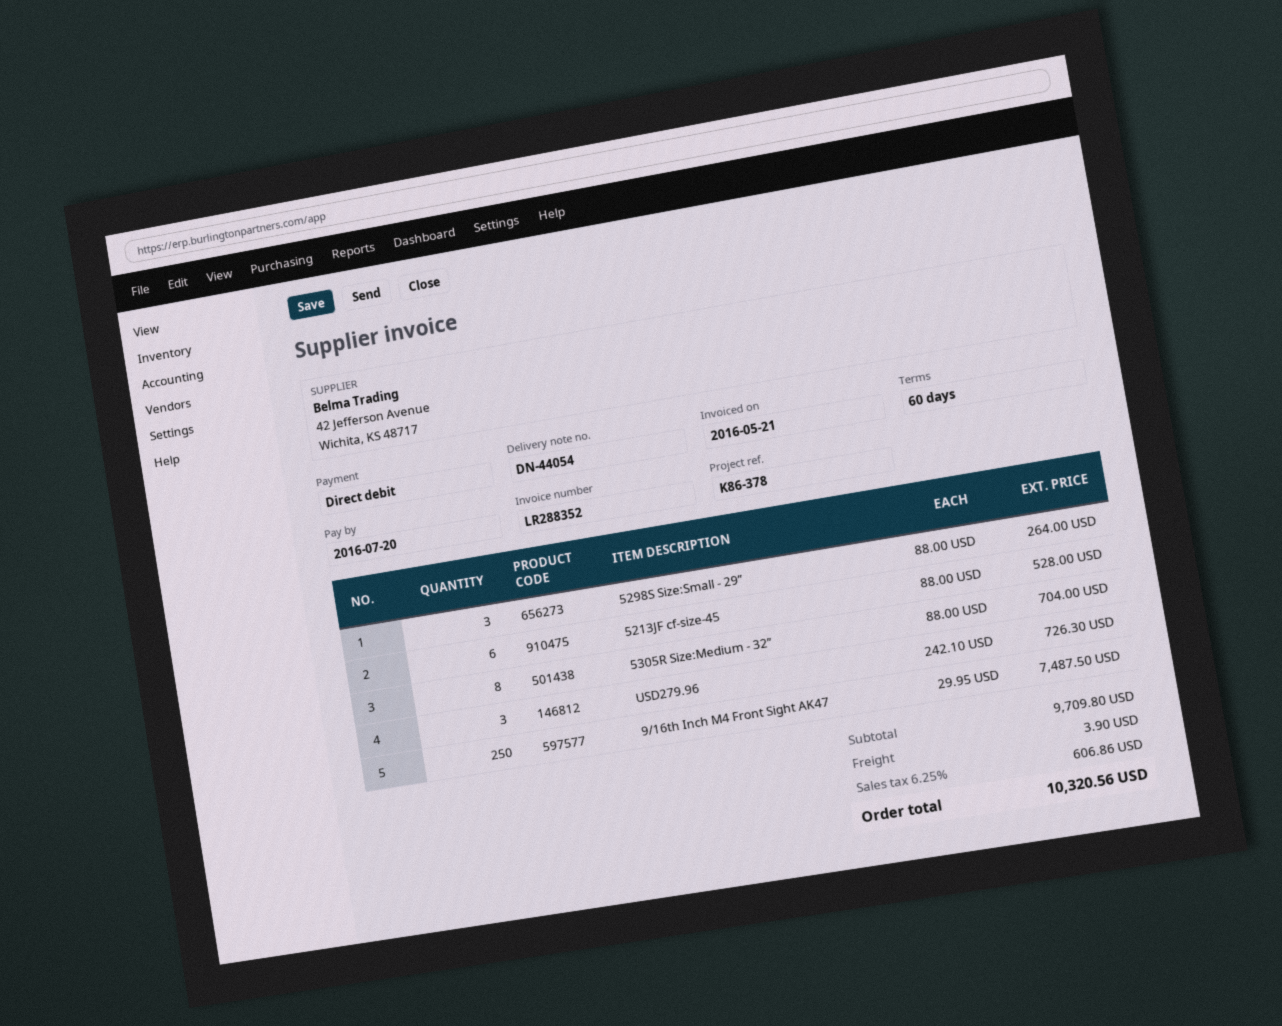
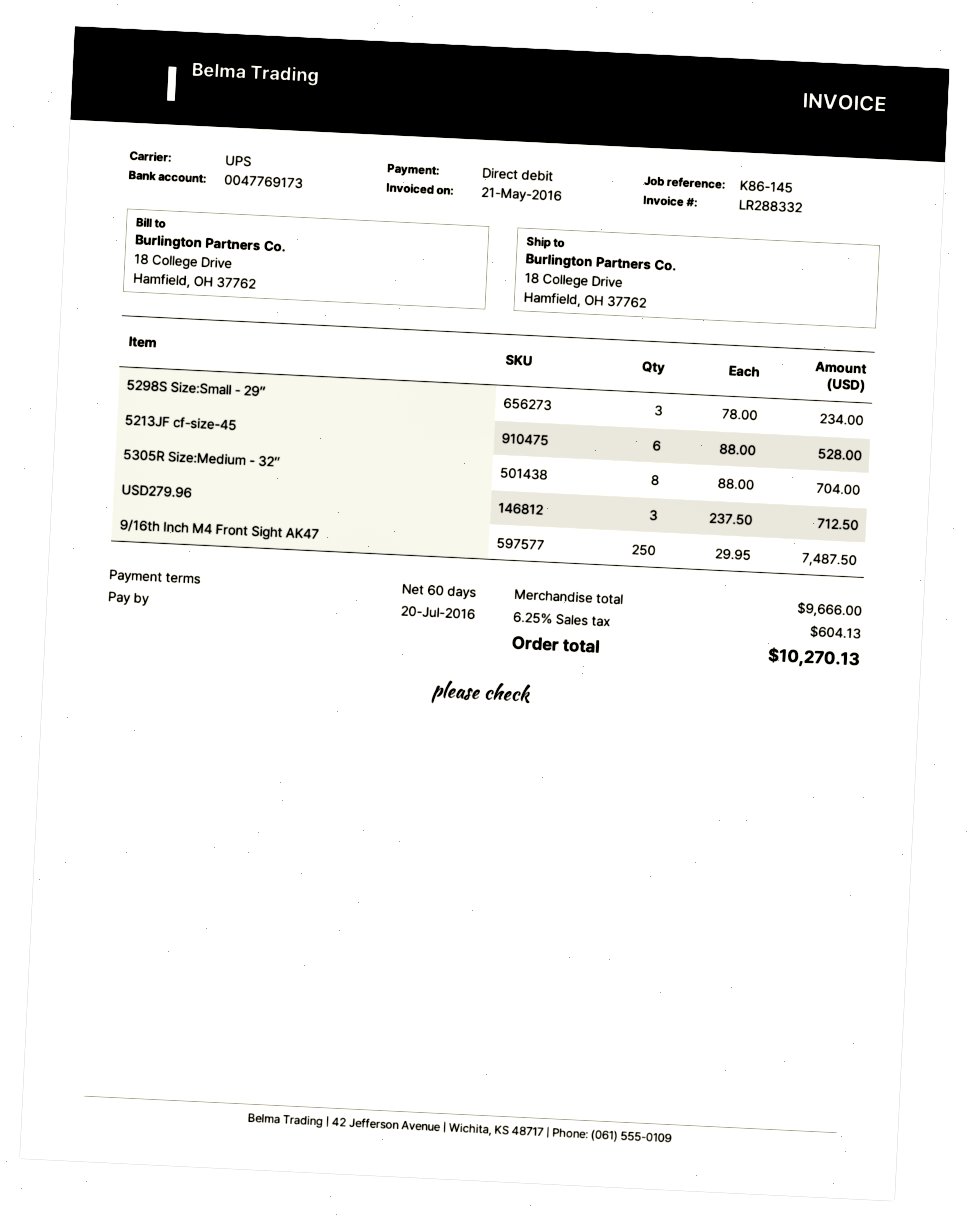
invoice number: LR288352 -> LR288332
reference: K86-378 -> K86-145
5298S Size:Small - 29’’: 3 x 88.00 = 264.00 -> 3 x 78.00 = 234.00
USD279.96: 3 x 242.10 = 726.30 -> 3 x 237.50 = 712.50
subtotal: 9709.80 -> 9666.00
shipping: 3.90 -> none
tax: 6.25% = 606.86 -> 6.25% = 604.13
total: 10320.56 -> 10270.13

